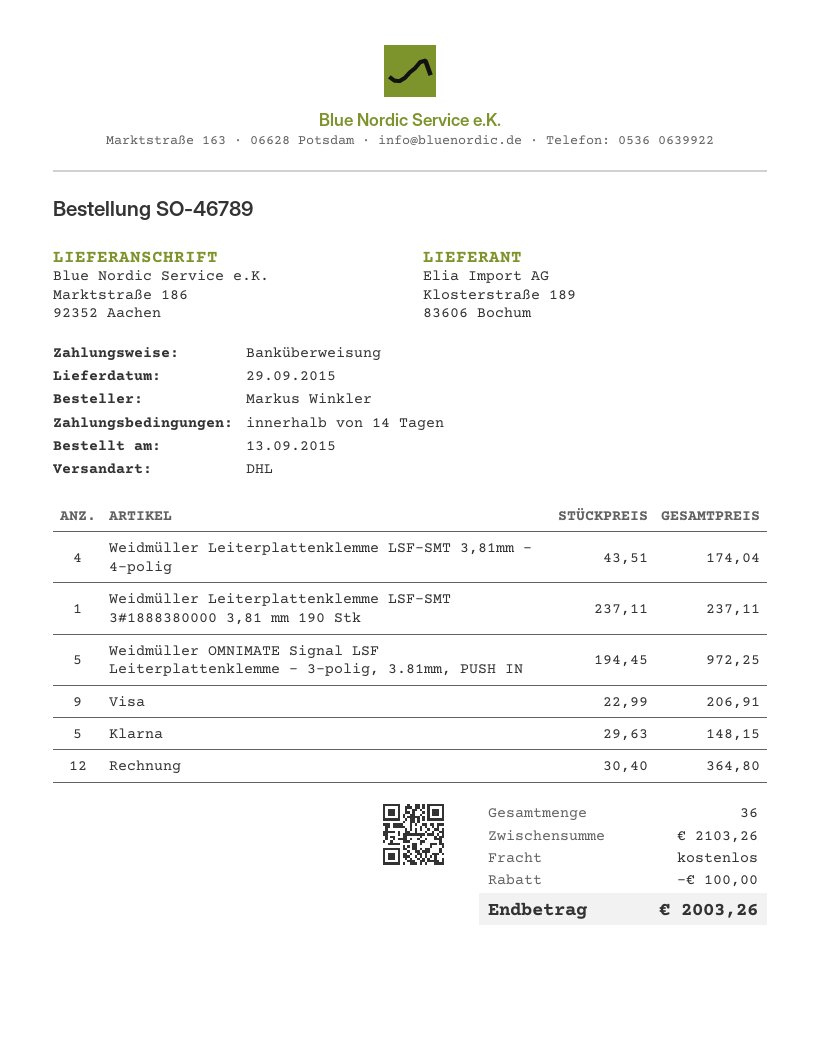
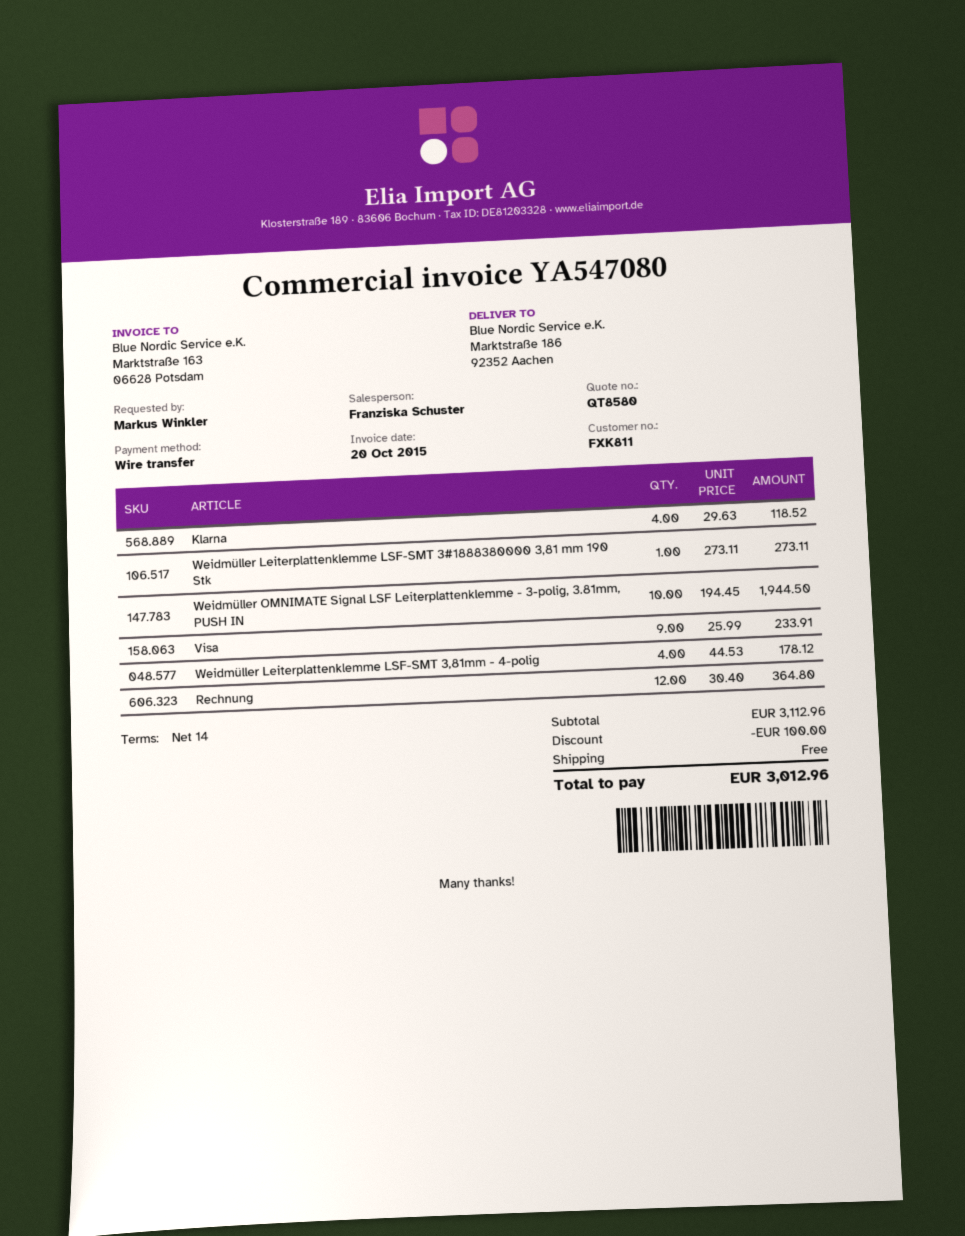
Weidmüller Leiterplattenklemme LSF-SMT 3,81mm - 4-polig: 4 x 43.51 = 174.04 -> 4 x 44.53 = 178.12
Weidmüller Leiterplattenklemme LSF-SMT 3#1888380000 3,81 mm 190 Stk: 1 x 237.11 = 237.11 -> 1 x 273.11 = 273.11
Weidmüller OMNIMATE Signal LSF Leiterplattenklemme - 3-polig, 3.81mm, PUSH IN: 5 x 194.45 = 972.25 -> 10 x 194.45 = 1944.50
Visa: 9 x 22.99 = 206.91 -> 9 x 25.99 = 233.91
Klarna: 5 x 29.63 = 148.15 -> 4 x 29.63 = 118.52
subtotal: 2103.26 -> 3112.96
total: 2003.26 -> 3012.96

